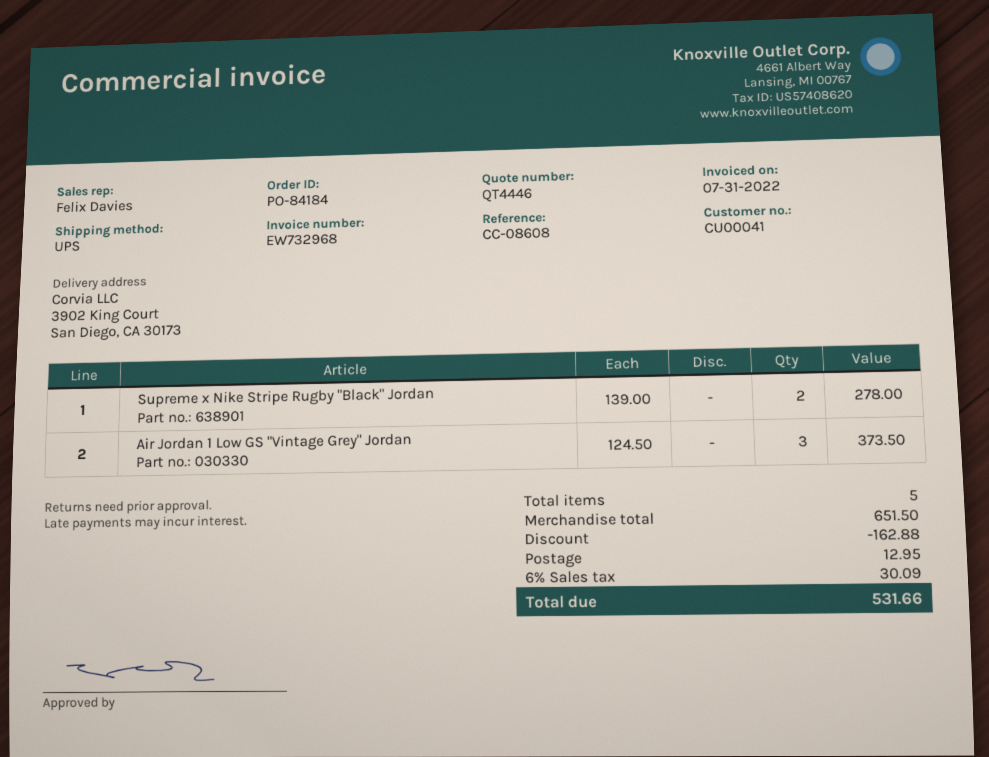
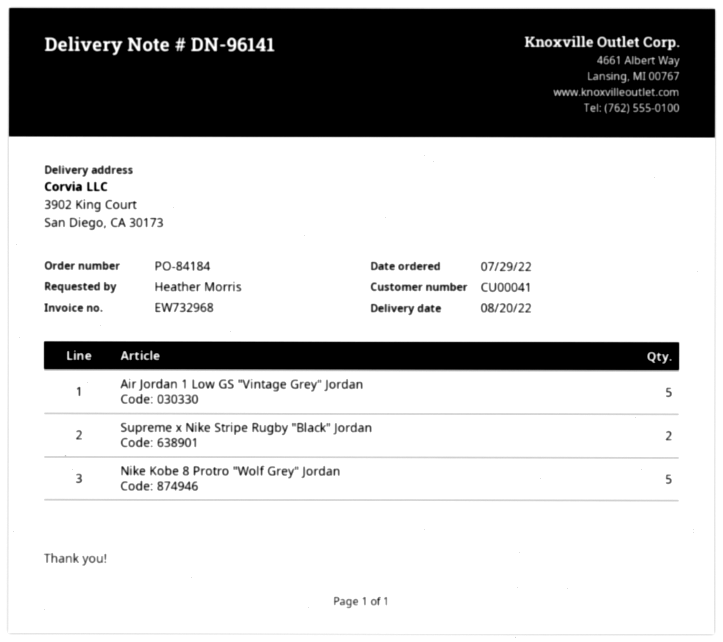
Air Jordan 1 Low GS "Vintage Grey" Jordan: 3 -> 5
Nike Kobe 8 Protro "Wolf Grey" Jordan: none -> 5

